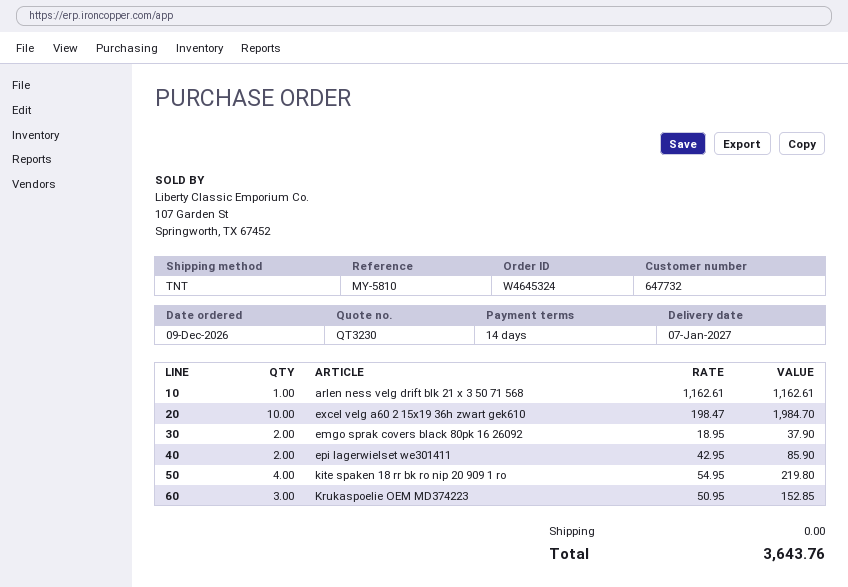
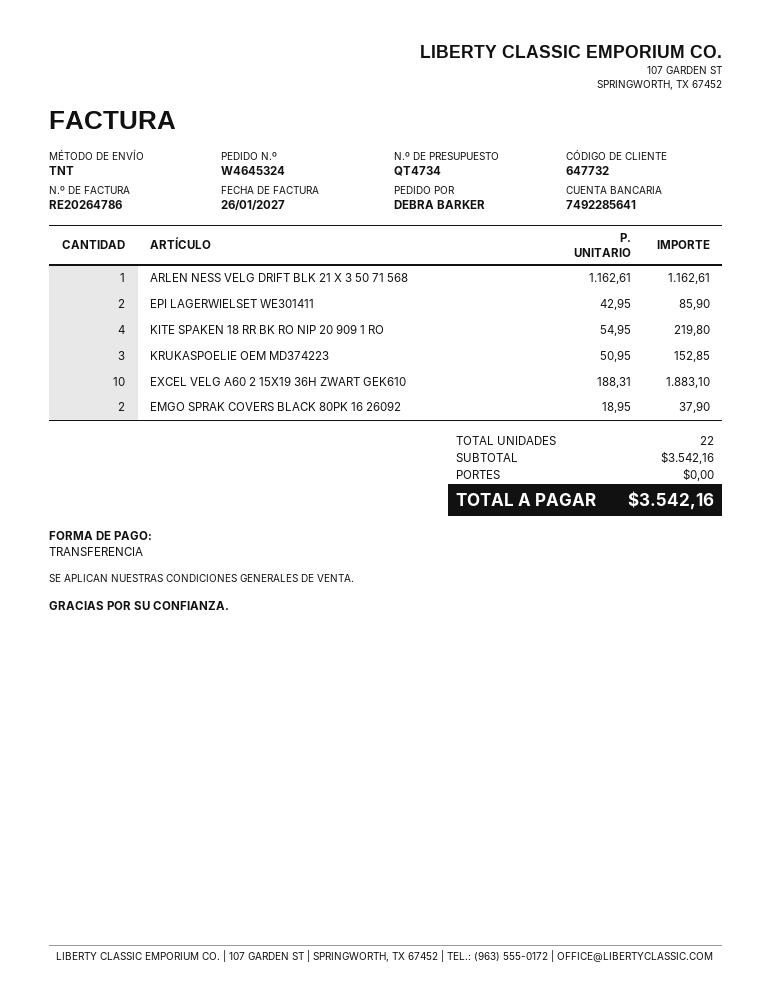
quote number: QT3230 -> QT4734
excel velg a60 2 15x19 36h zwart gek610: 10 x 198.47 = 1984.70 -> 10 x 188.31 = 1883.10
total: 3643.76 -> 3542.16

